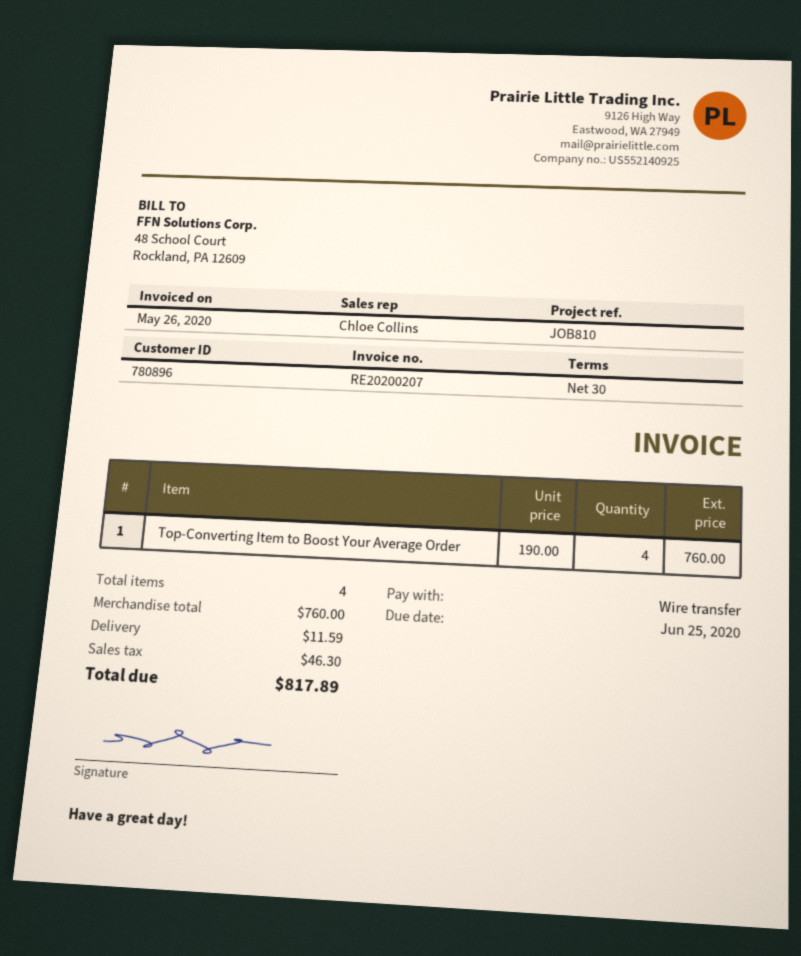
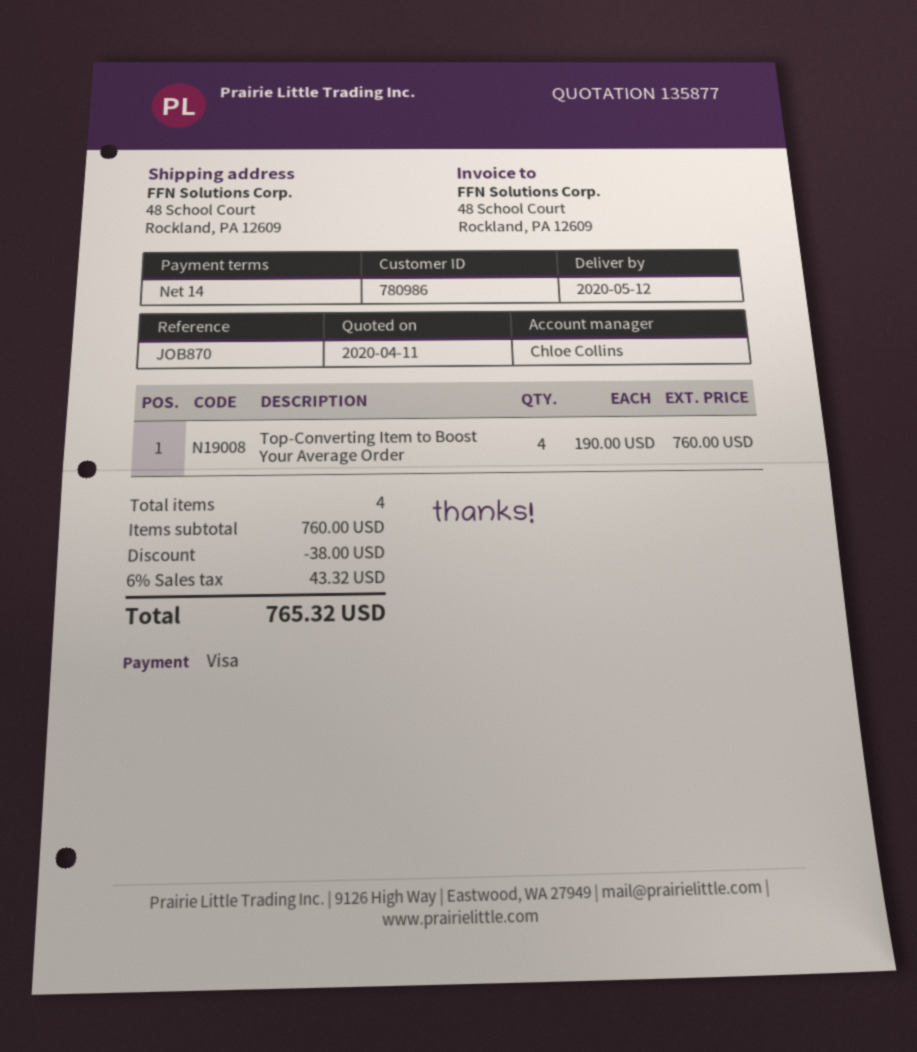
payment terms: 30 days -> 14 days
customer number: 780896 -> 780986
reference: JOB810 -> JOB870
payment method: bank transfer -> Visa
discount: none -> 38.00
shipping: 11.59 -> none
tax: 46.30 -> 43.32
total: 817.89 -> 765.32

